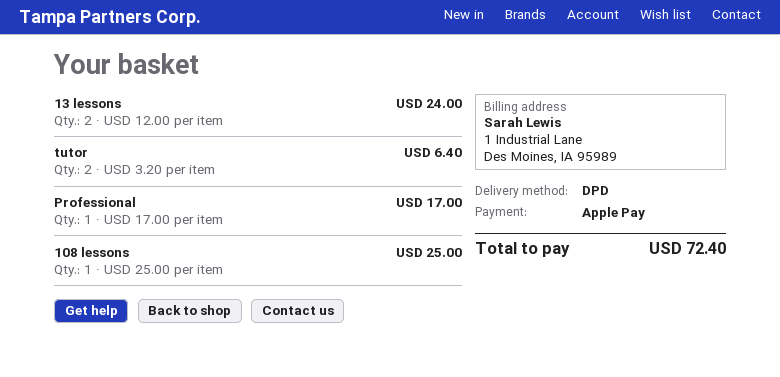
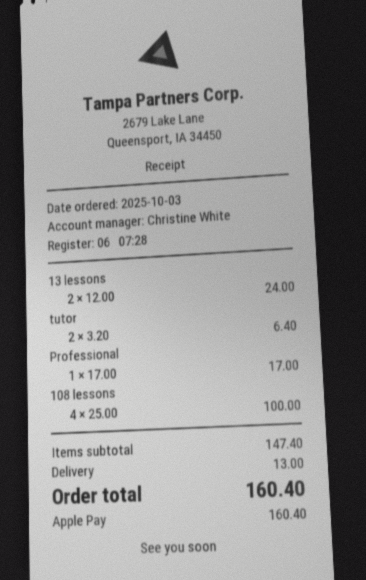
108 lessons: 1 x 25.00 = 25.00 -> 4 x 25.00 = 100.00
shipping: none -> 13.00
total: 72.40 -> 160.40

